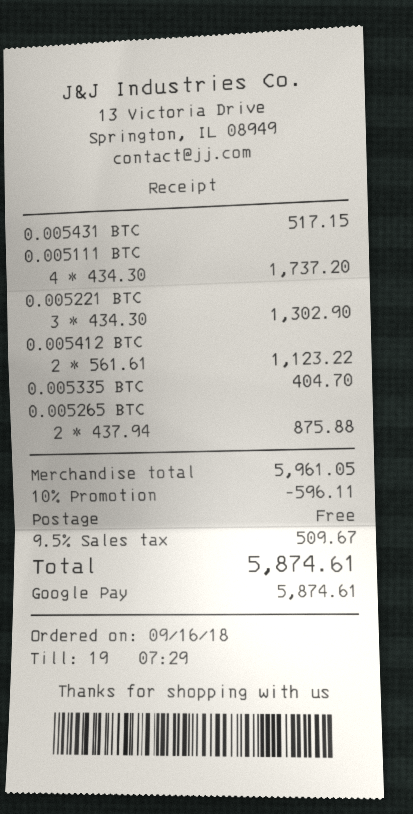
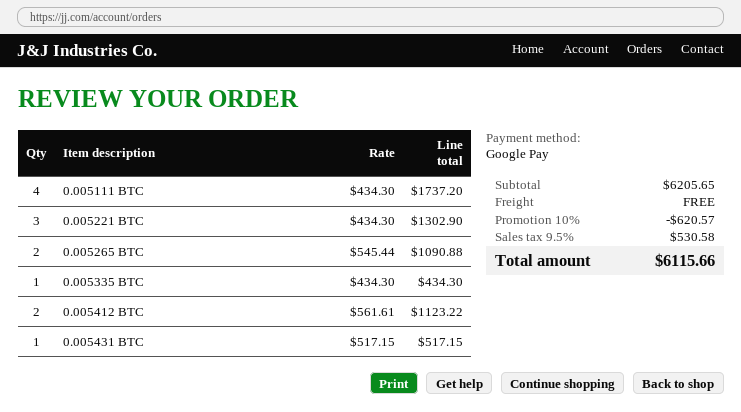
0.005335 BTC: 1 x 404.70 = 404.70 -> 1 x 434.30 = 434.30
0.005265 BTC: 2 x 437.94 = 875.88 -> 2 x 545.44 = 1090.88
subtotal: 5961.05 -> 6205.65
discount: 10% = 596.11 -> 10% = 620.57
tax: 9.5% = 509.67 -> 9.5% = 530.58
total: 5874.61 -> 6115.66

